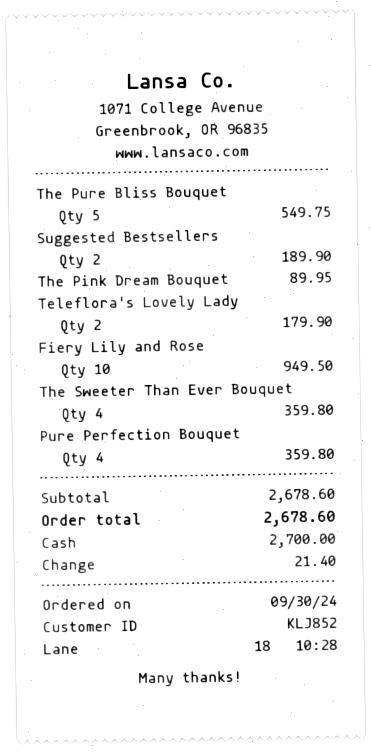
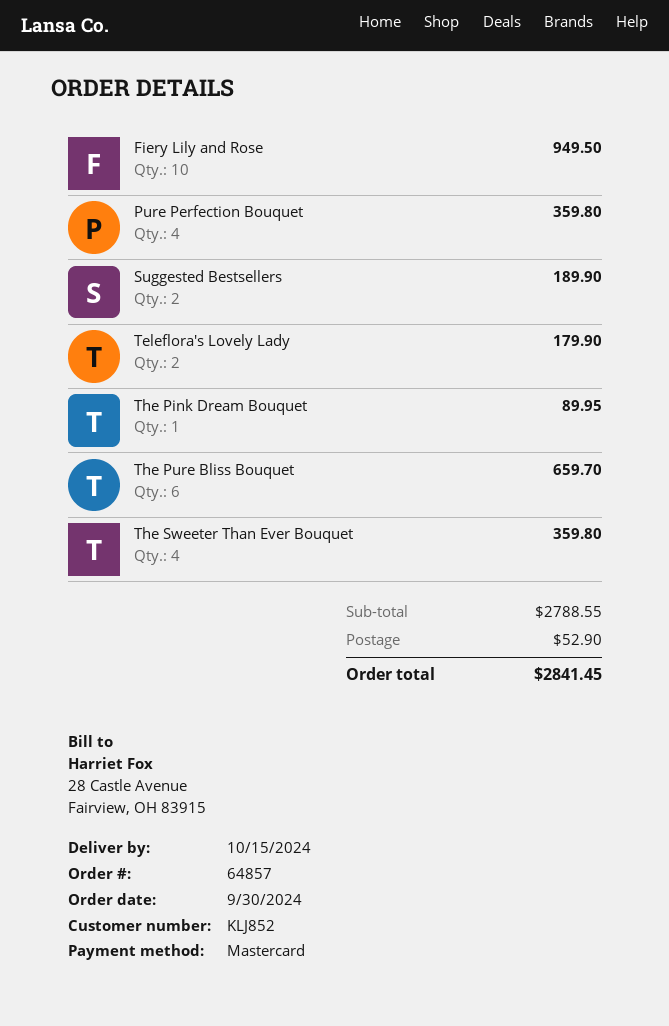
payment method: cash -> Mastercard
The Pure Bliss Bouquet: 5 for 549.75 -> 6 for 659.70
subtotal: 2678.60 -> 2788.55
shipping: none -> 52.90
total: 2678.60 -> 2841.45

